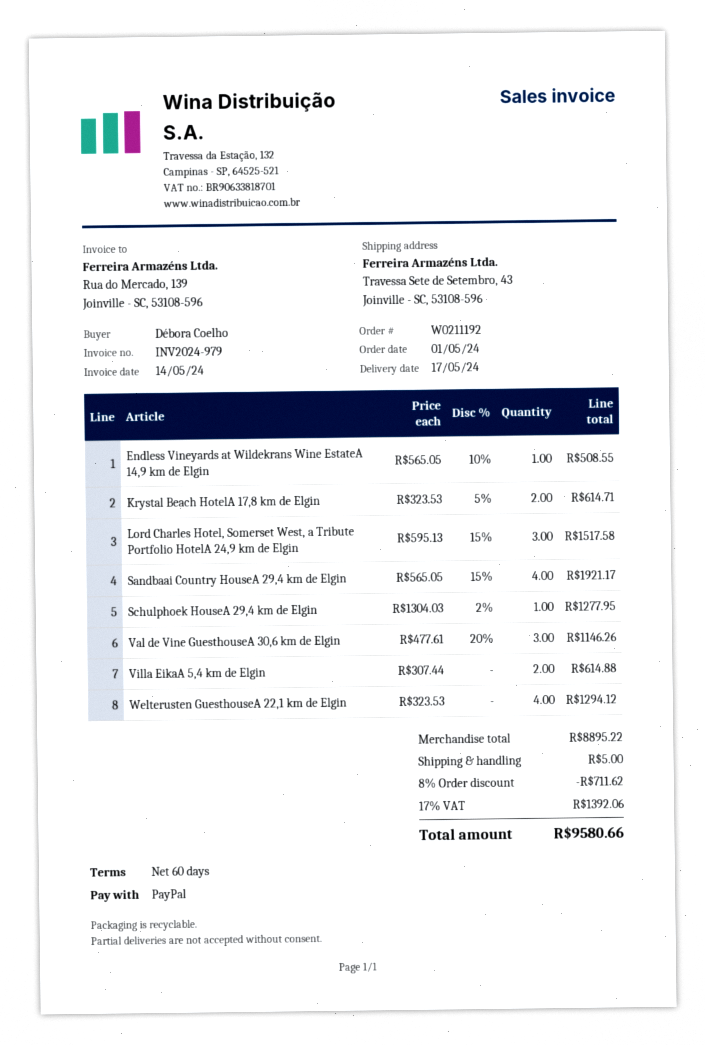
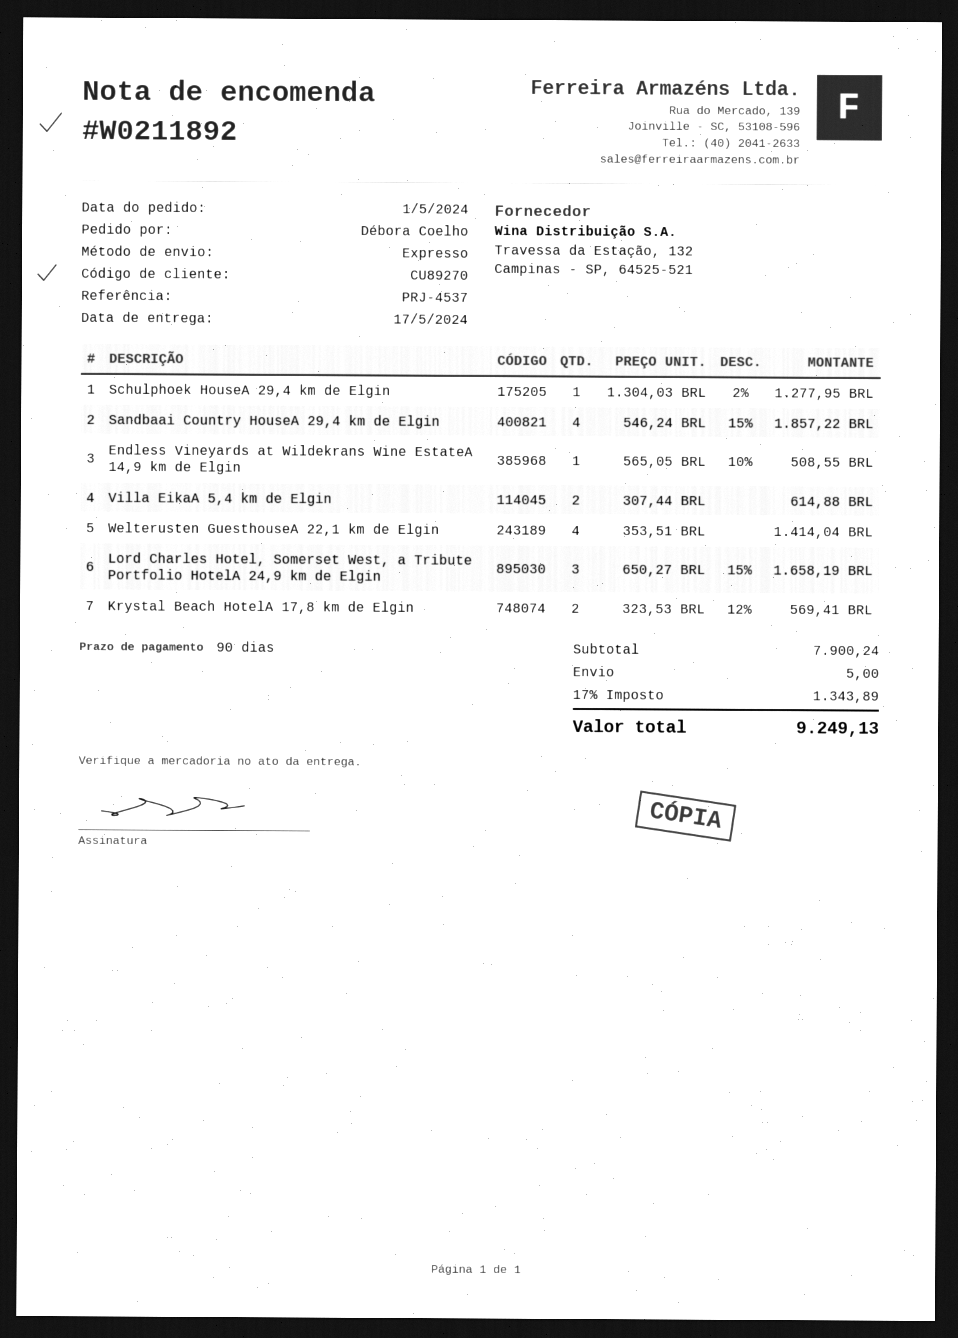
order number: W0211192 -> W0211892
payment terms: 60 days -> 90 days
Krystal Beach HotelA 17,8 km de Elgin: 2 x 323.53 - 5% = 614.71 -> 2 x 323.53 - 12% = 569.41
Lord Charles Hotel, Somerset West, a Tribute Portfolio HotelA 24,9 km de Elgin: 3 x 595.13 - 15% = 1517.58 -> 3 x 650.27 - 15% = 1658.19
Sandbaai Country HouseA 29,4 km de Elgin: 4 x 565.05 - 15% = 1921.17 -> 4 x 546.24 - 15% = 1857.22
Val de Vine GuesthouseA 30,6 km de Elgin: 3 x 477.61 - 20% = 1146.26 -> none
Welterusten GuesthouseA 22,1 km de Elgin: 4 x 323.53 = 1294.12 -> 4 x 353.51 = 1414.04
subtotal: 8895.22 -> 7900.24
discount: 8% = 711.62 -> none
tax: 17% = 1392.06 -> 17% = 1343.89
total: 9580.66 -> 9249.13

